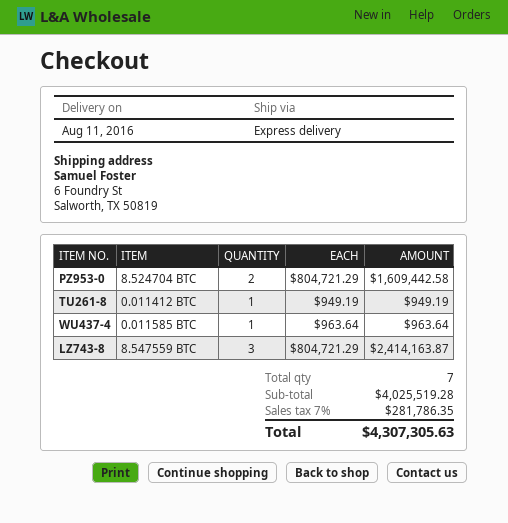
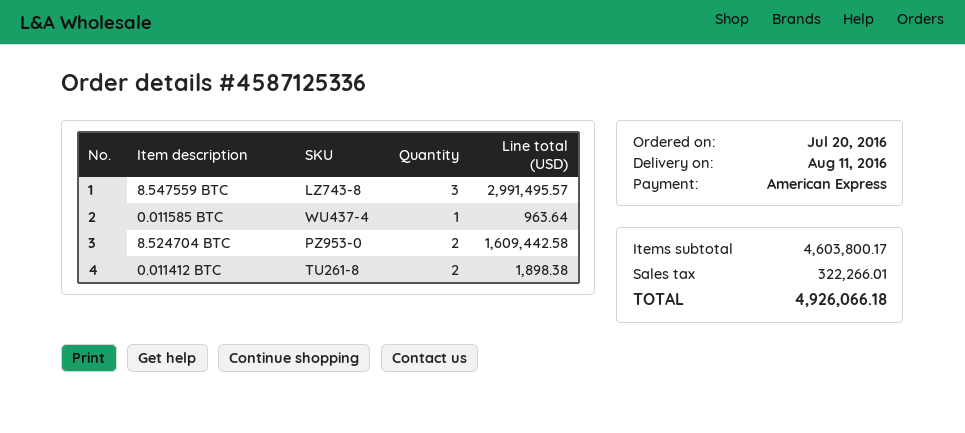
0.011412 BTC: 1 for 949.19 -> 2 for 1898.38
8.547559 BTC: 3 for 2414163.87 -> 3 for 2991495.57
subtotal: 4025519.28 -> 4603800.17
tax: 281786.35 -> 322266.01
total: 4307305.63 -> 4926066.18

